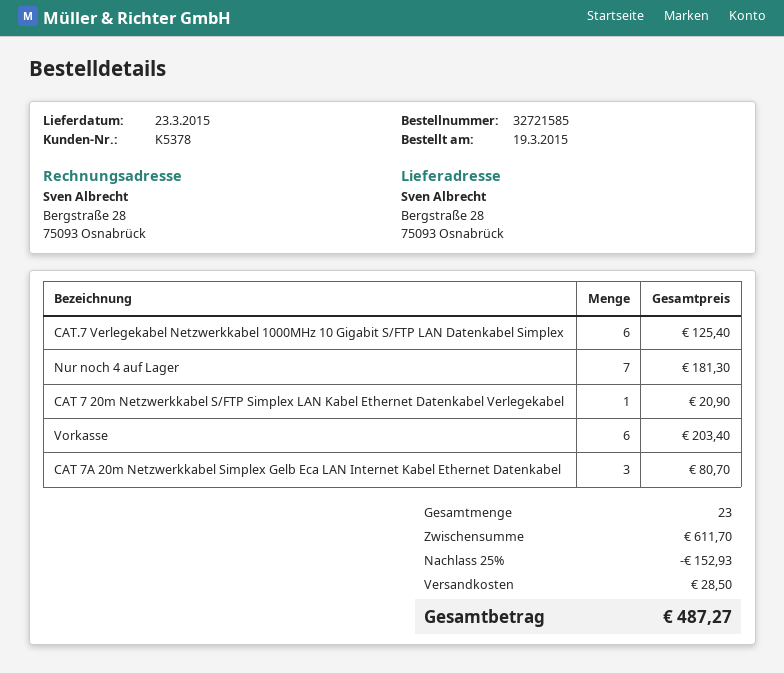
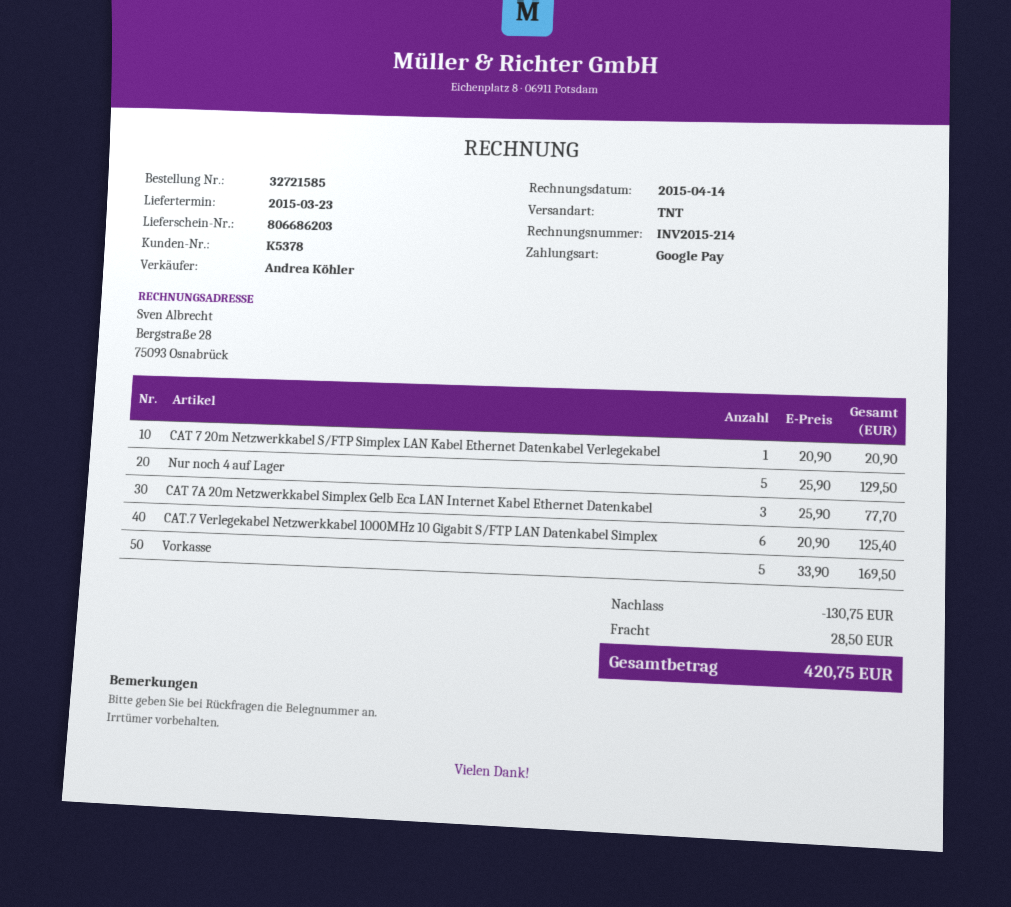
Nur noch 4 auf Lager: 7 for 181.30 -> 5 for 129.50
Vorkasse: 6 for 203.40 -> 5 for 169.50
CAT 7A 20m Netzwerkkabel Simplex Gelb Eca LAN Internet Kabel Ethernet Datenkabel: 3 for 80.70 -> 3 for 77.70
discount: 152.93 -> 130.75
total: 487.27 -> 420.75

